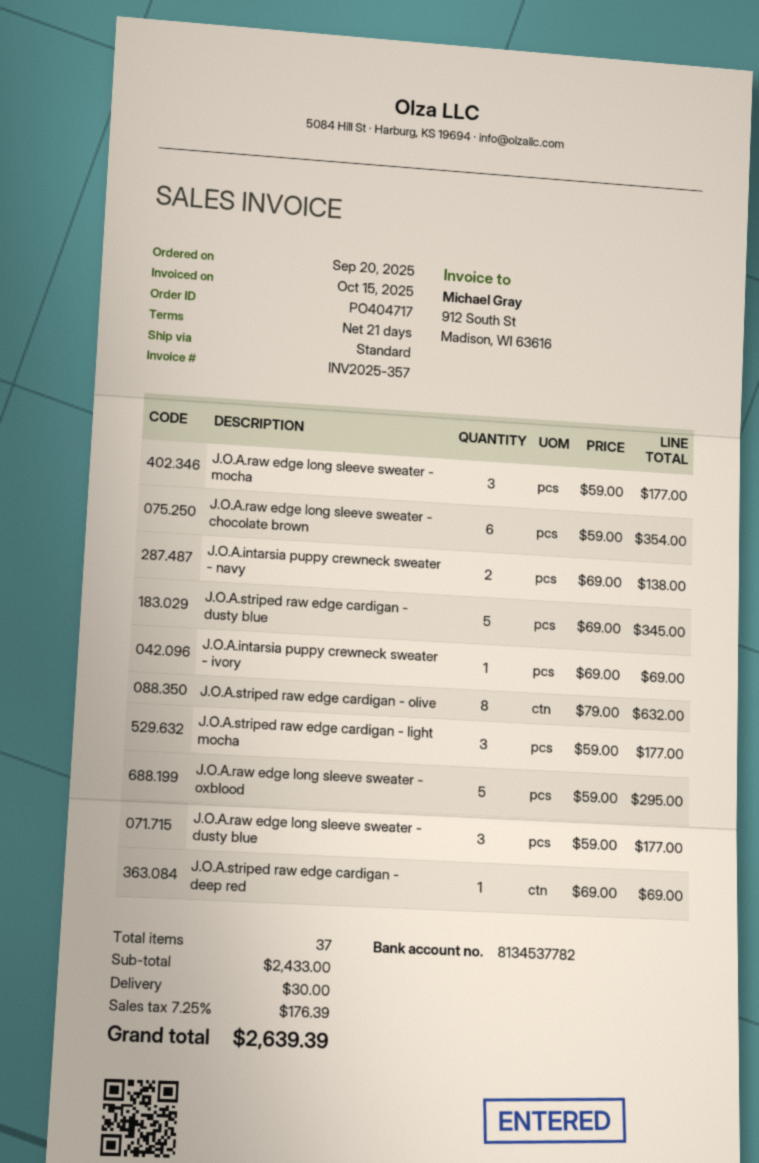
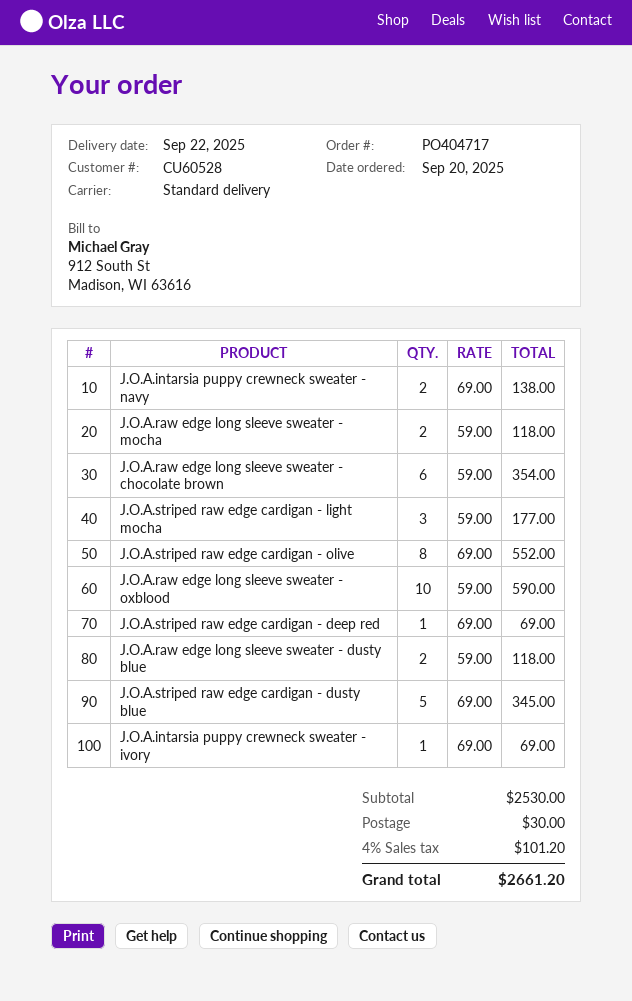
J.O.A.raw edge long sleeve sweater - mocha: 3 x 59.00 = 177.00 -> 2 x 59.00 = 118.00
J.O.A.striped raw edge cardigan - olive: 8 x 79.00 = 632.00 -> 8 x 69.00 = 552.00
J.O.A.raw edge long sleeve sweater - oxblood: 5 x 59.00 = 295.00 -> 10 x 59.00 = 590.00
J.O.A.raw edge long sleeve sweater - dusty blue: 3 x 59.00 = 177.00 -> 2 x 59.00 = 118.00
subtotal: 2433.00 -> 2530.00
tax: 7.25% = 176.39 -> 4% = 101.20
total: 2639.39 -> 2661.20

